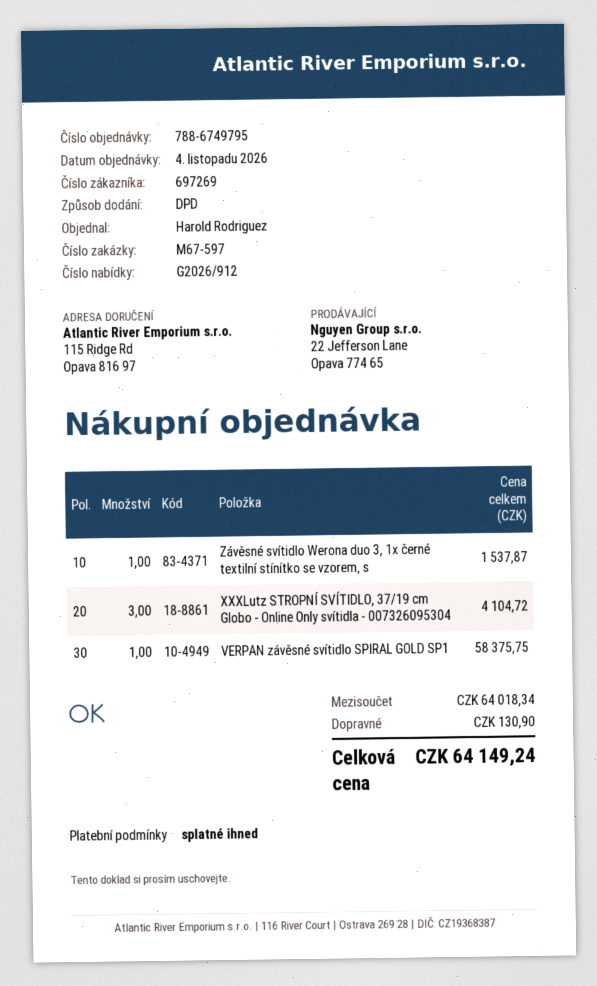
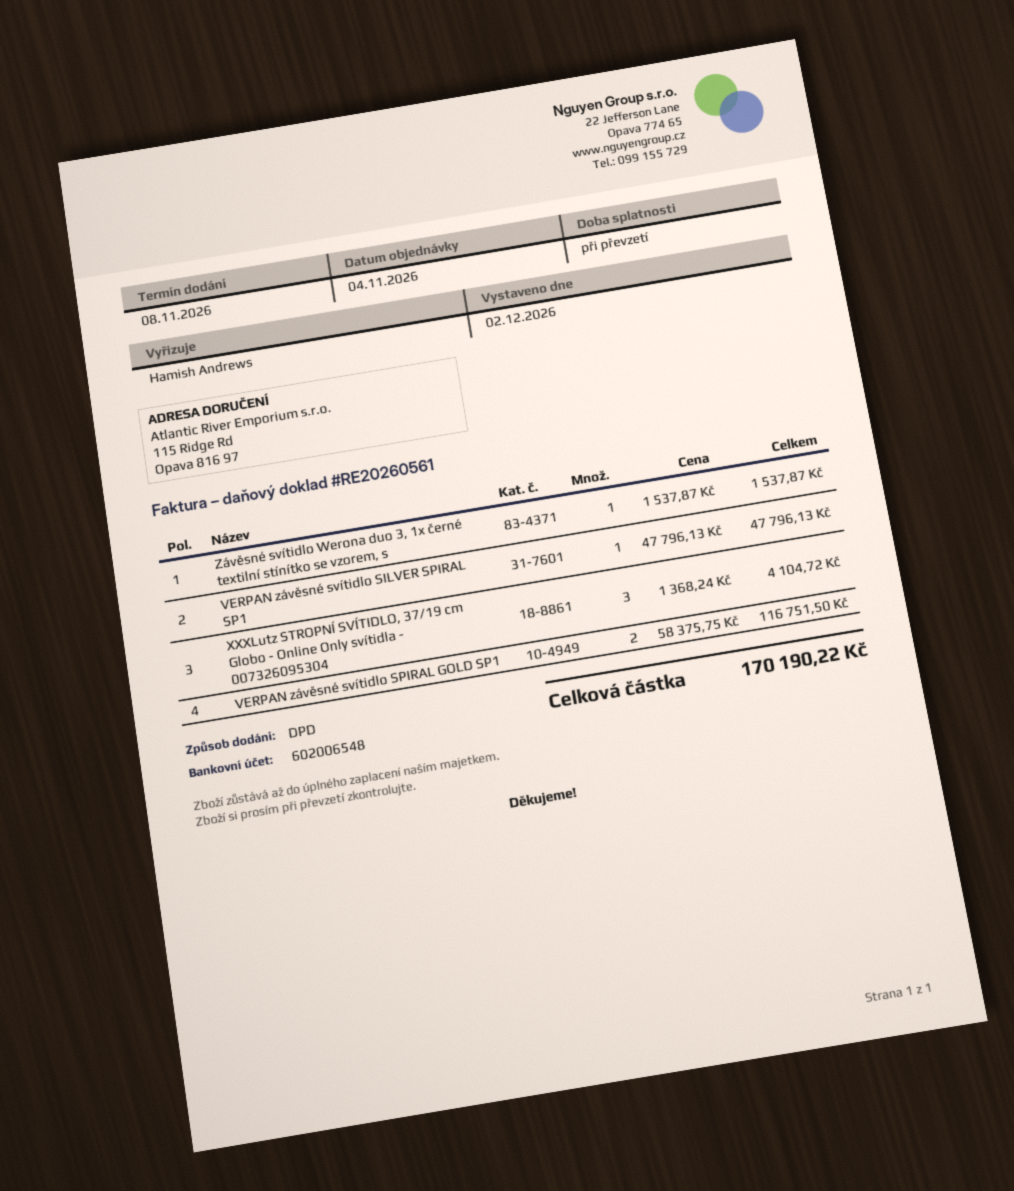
VERPAN závěsné svítidlo SPIRAL GOLD SP1: 1 for 58375.75 -> 2 for 116751.50
VERPAN závěsné svítidlo SILVER SPIRAL SP1: none -> 1 for 47796.13
shipping: 130.90 -> none
total: 64149.24 -> 170190.22

